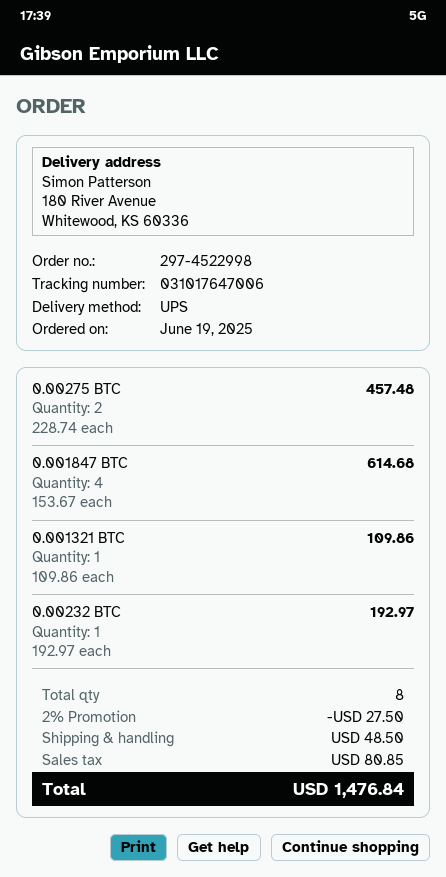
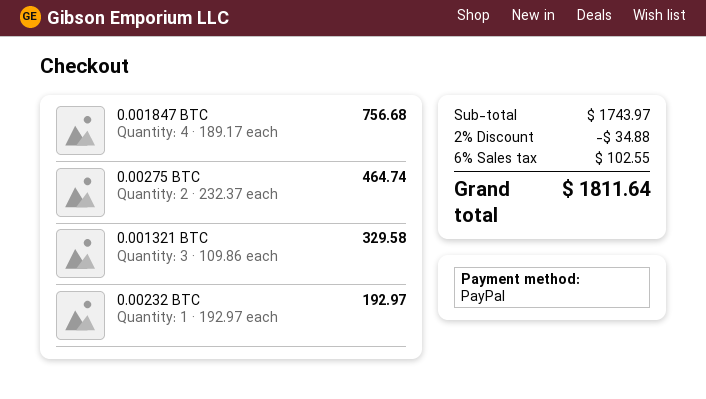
0.00275 BTC: 2 x 228.74 = 457.48 -> 2 x 232.37 = 464.74
0.001847 BTC: 4 x 153.67 = 614.68 -> 4 x 189.17 = 756.68
0.001321 BTC: 1 x 109.86 = 109.86 -> 3 x 109.86 = 329.58
discount: 2% = 27.50 -> 2% = 34.88
shipping: 48.50 -> none
tax: 80.85 -> 102.55
total: 1476.84 -> 1811.64

